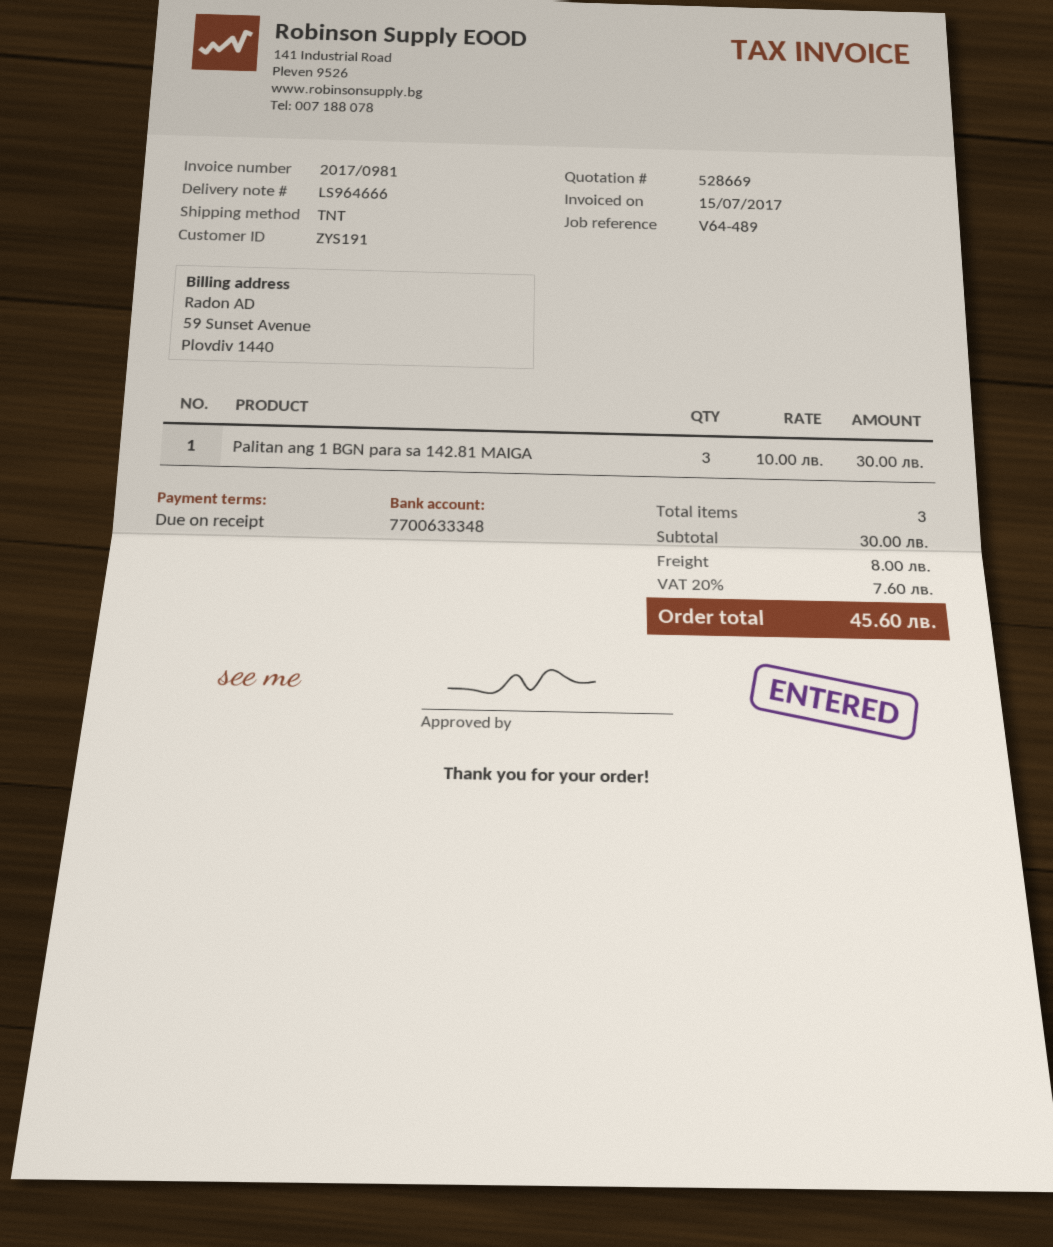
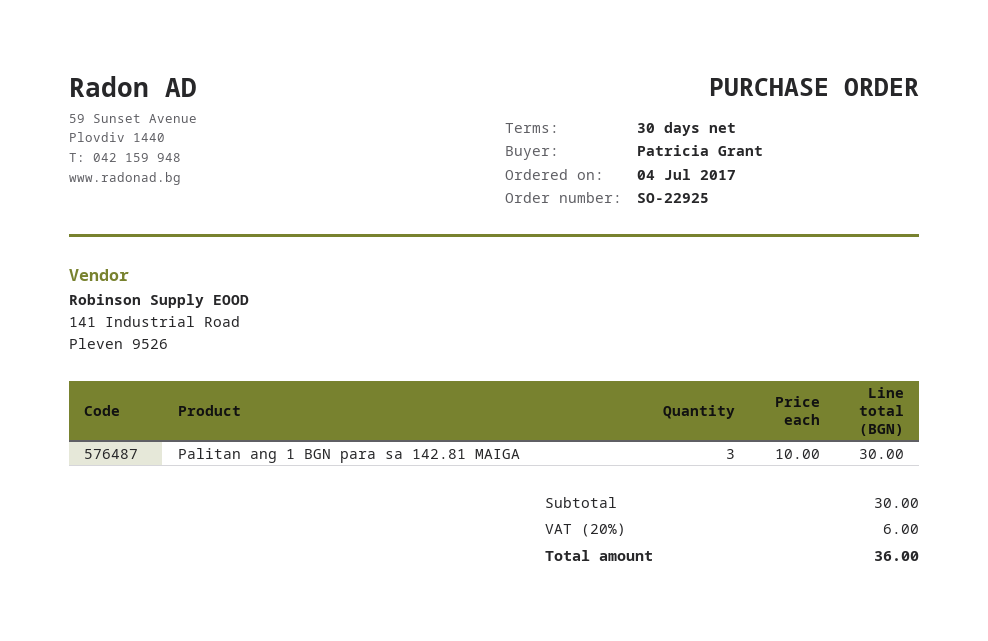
payment terms: on receipt -> 30 days
shipping: 8.00 -> none
tax: 20% = 7.60 -> 20% = 6.00
total: 45.60 -> 36.00

